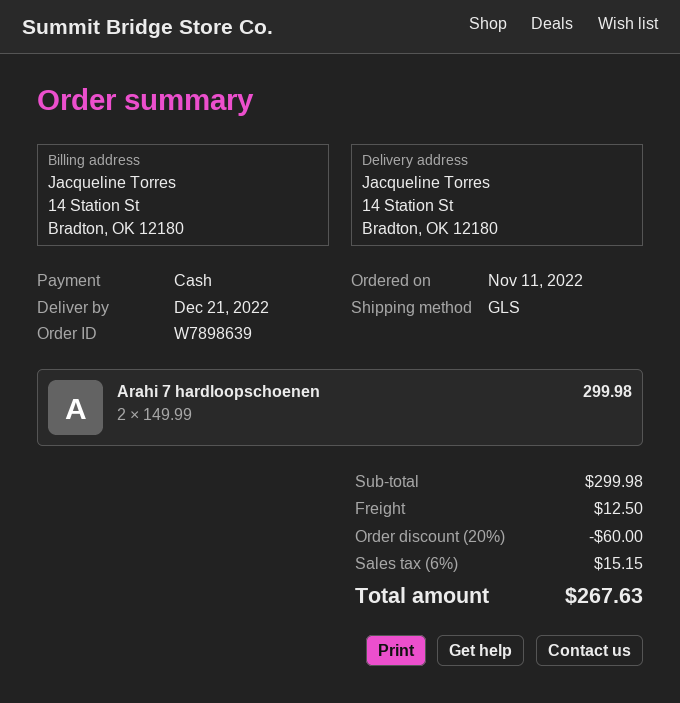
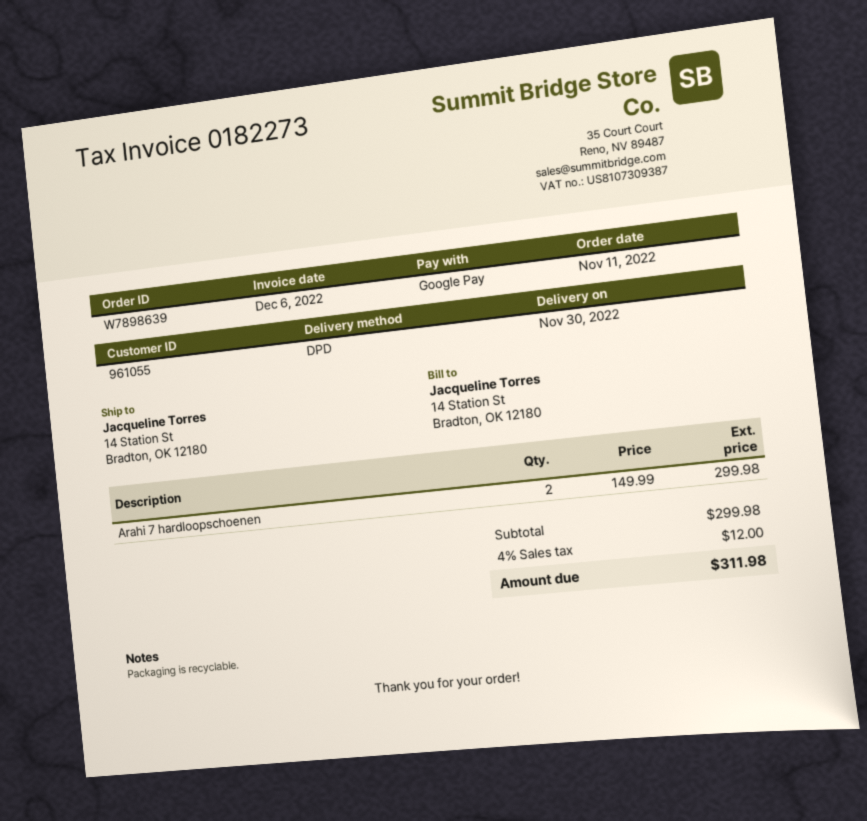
delivery date: 2022-12-21 -> 2022-11-30
payment method: cash -> Google Pay
shipping method: GLS -> DPD
discount: 20% = 60.00 -> none
shipping: 12.50 -> none
tax: 6% = 15.15 -> 4% = 12.00
total: 267.63 -> 311.98

